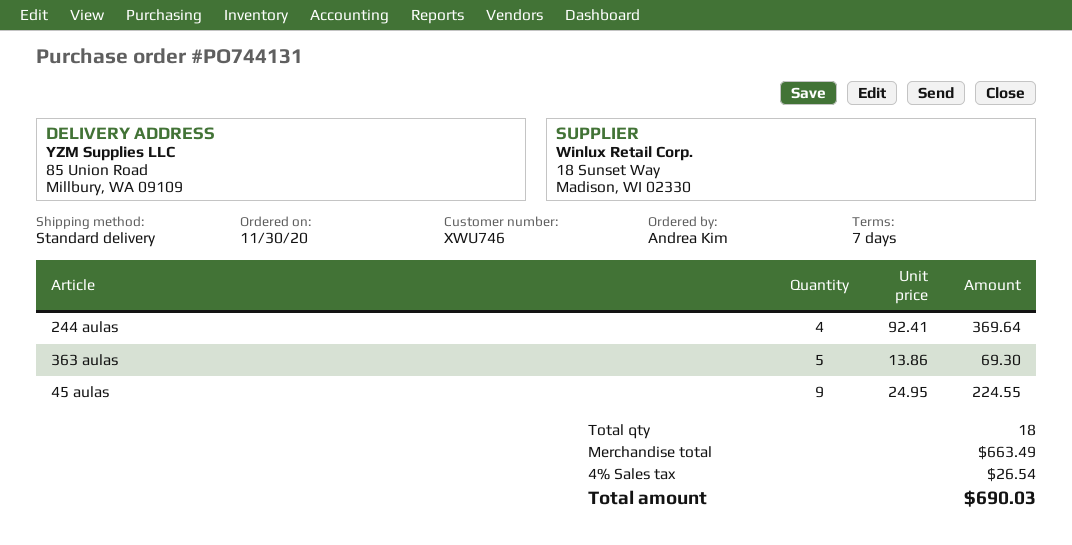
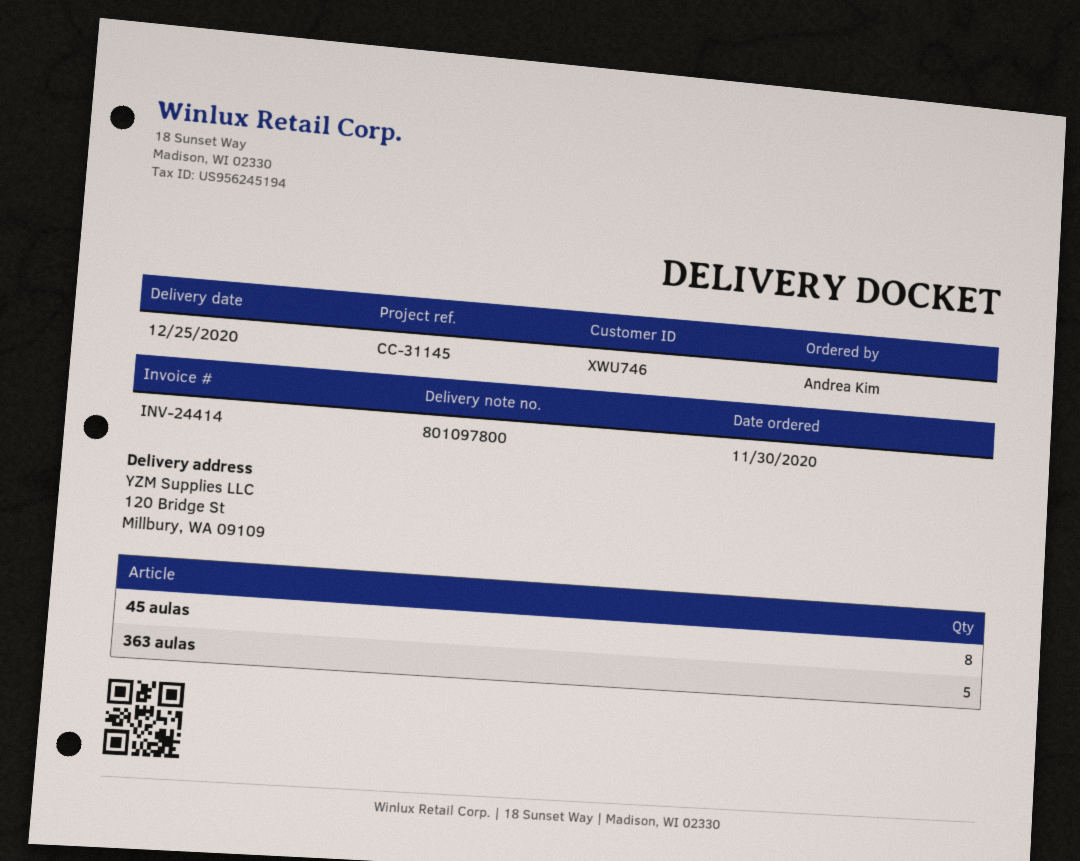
ship to: 85 Union Road, Millbury, WA 09109 -> 120 Bridge St, Millbury, WA 09109
244 aulas: 4 -> none
45 aulas: 9 -> 8

